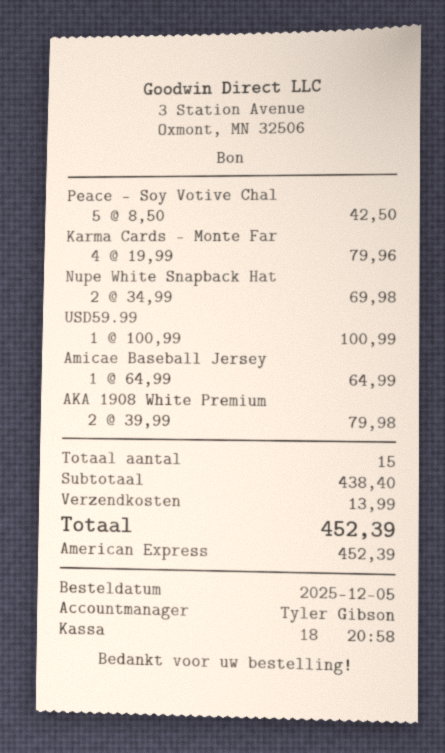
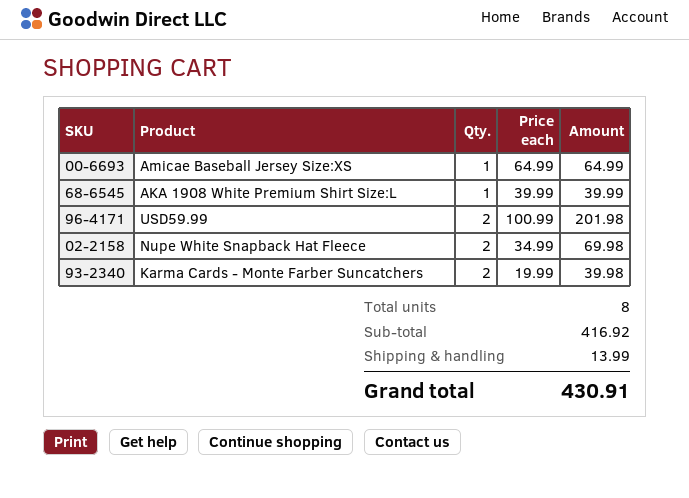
Peace - Soy Votive Chal: 5 x 8.50 = 42.50 -> none
Karma Cards - Monte Far: 4 x 19.99 = 79.96 -> 2 x 19.99 = 39.98
USD59.99: 1 x 100.99 = 100.99 -> 2 x 100.99 = 201.98
AKA 1908 White Premium: 2 x 39.99 = 79.98 -> 1 x 39.99 = 39.99
total quantity: 15 -> 8
subtotal: 438.40 -> 416.92
total: 452.39 -> 430.91

